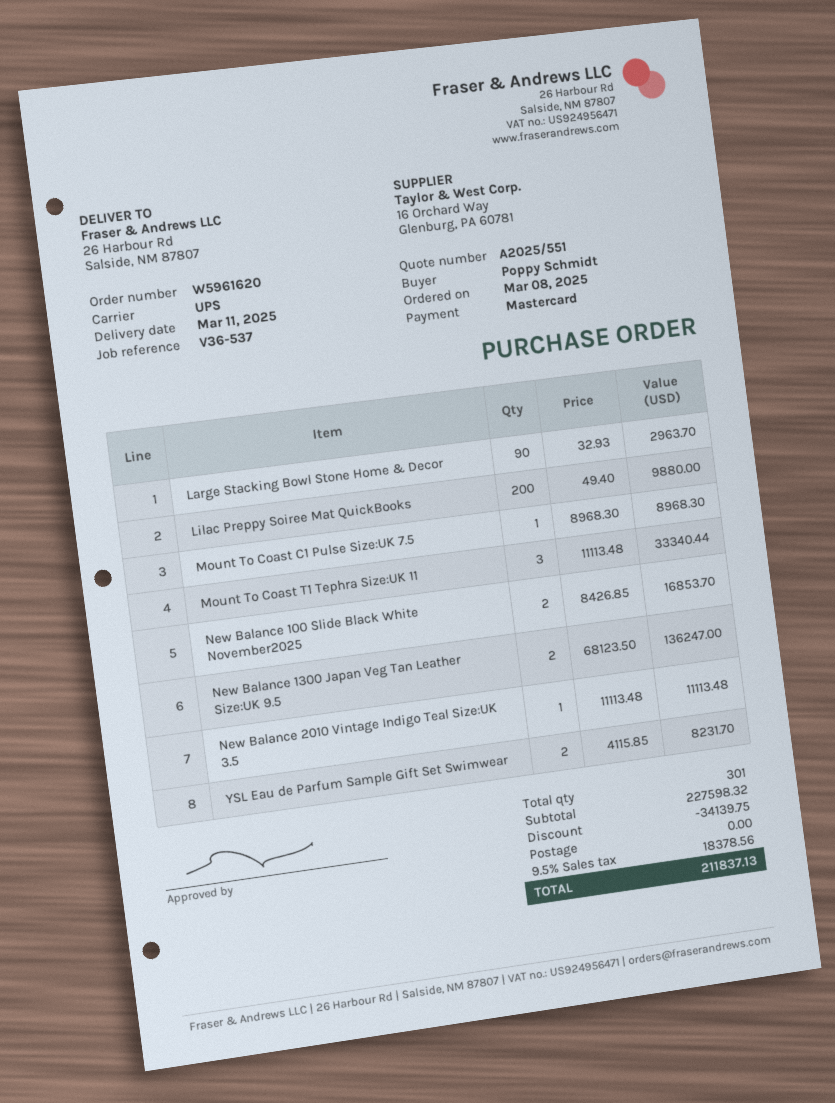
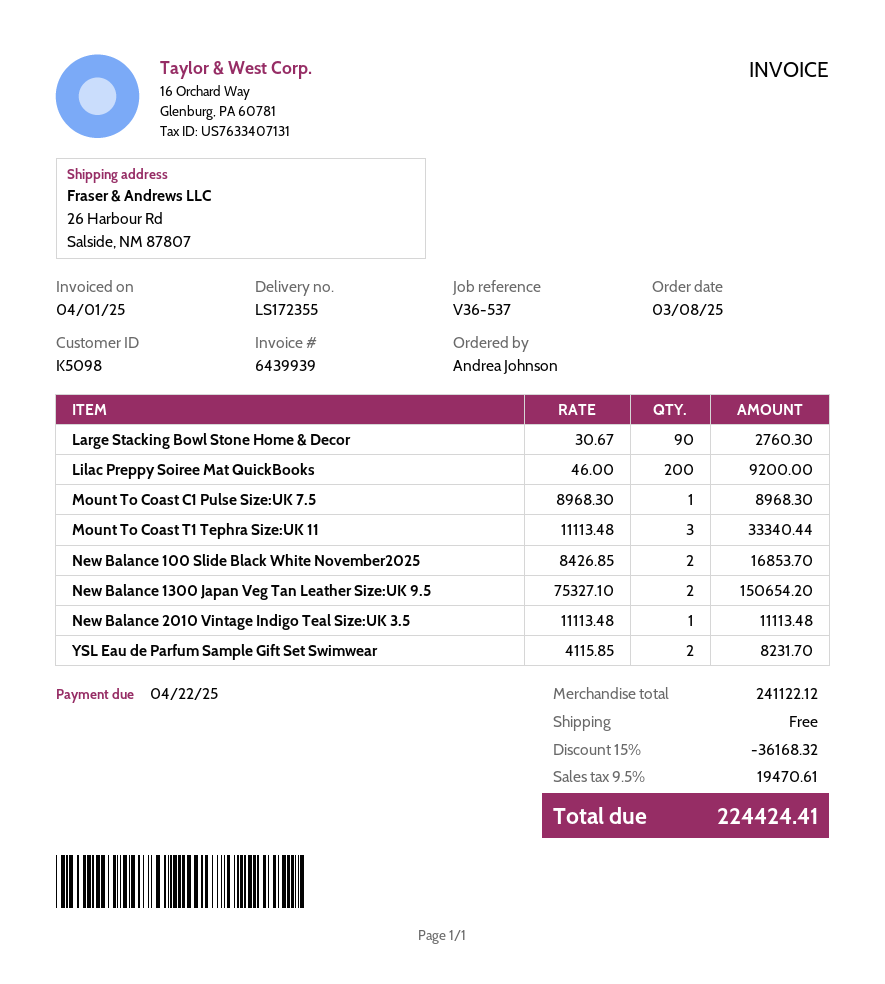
ordered by: Poppy Schmidt -> Andrea Johnson
Large Stacking Bowl Stone Home & Decor: 90 x 32.93 = 2963.70 -> 90 x 30.67 = 2760.30
Lilac Preppy Soiree Mat QuickBooks: 200 x 49.40 = 9880.00 -> 200 x 46.00 = 9200.00
New Balance 1300 Japan Veg Tan Leather Size:UK 9.5: 2 x 68123.50 = 136247.00 -> 2 x 75327.10 = 150654.20
subtotal: 227598.32 -> 241122.12
discount: 34139.75 -> 36168.32
tax: 9.5% = 18378.56 -> 9.5% = 19470.61
total: 211837.13 -> 224424.41

